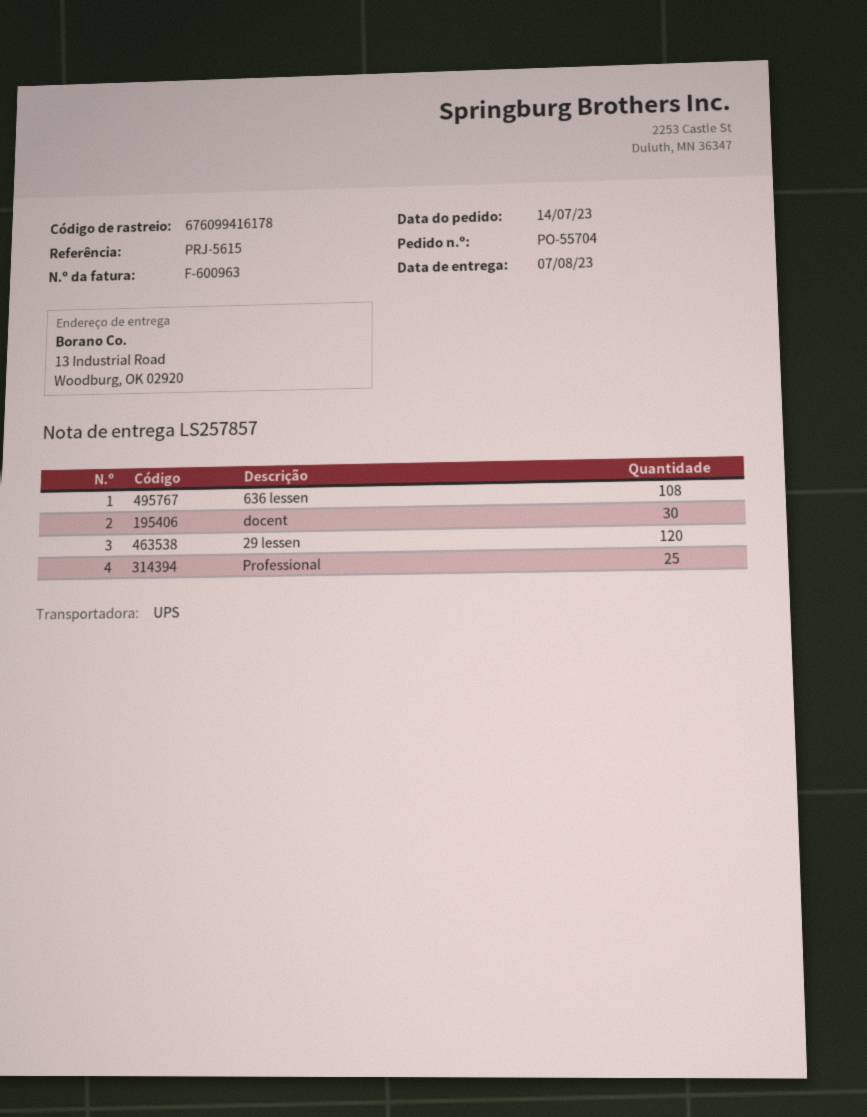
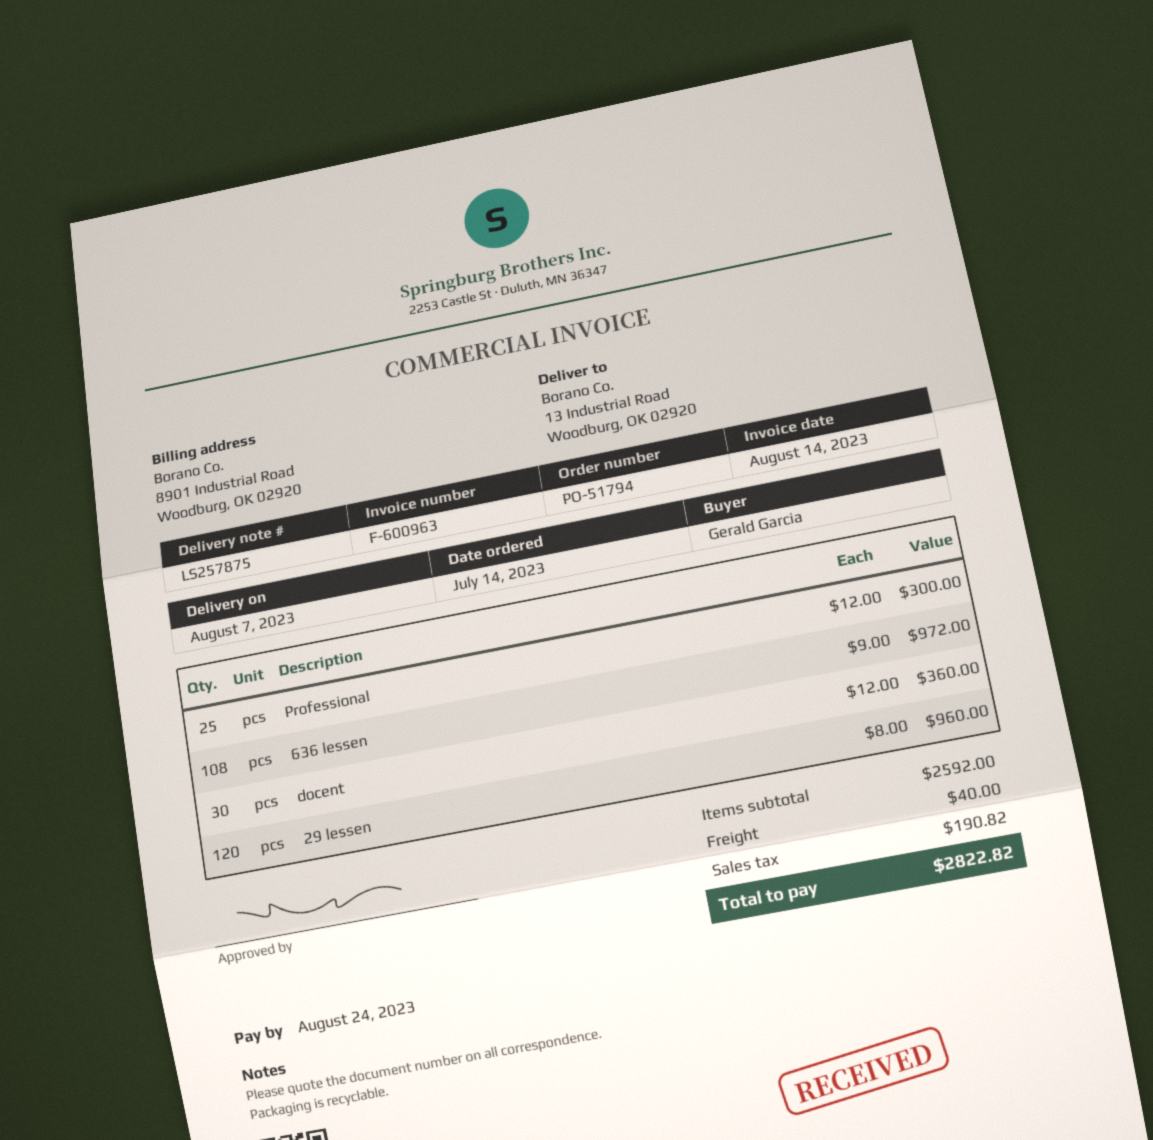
order number: PO-55704 -> PO-51794
delivery note number: LS257857 -> LS257875

